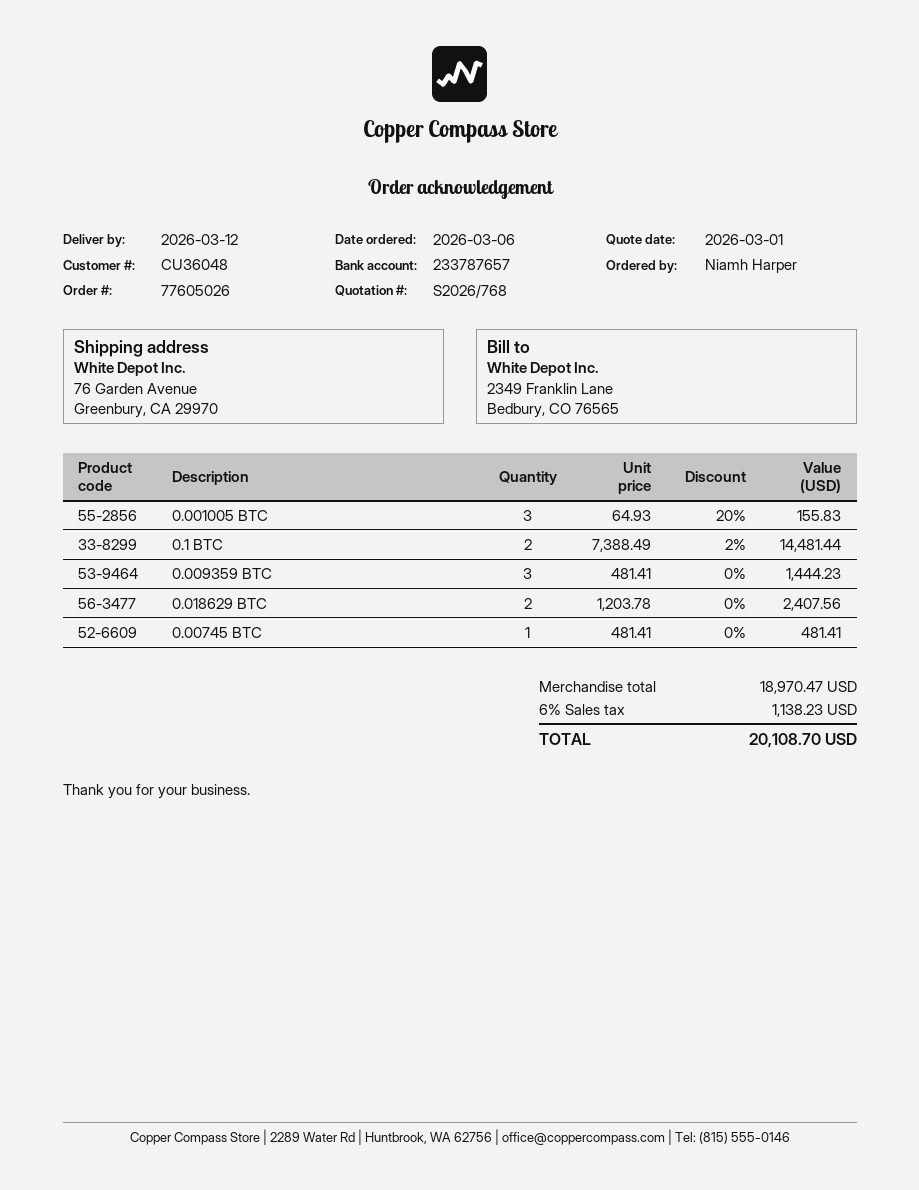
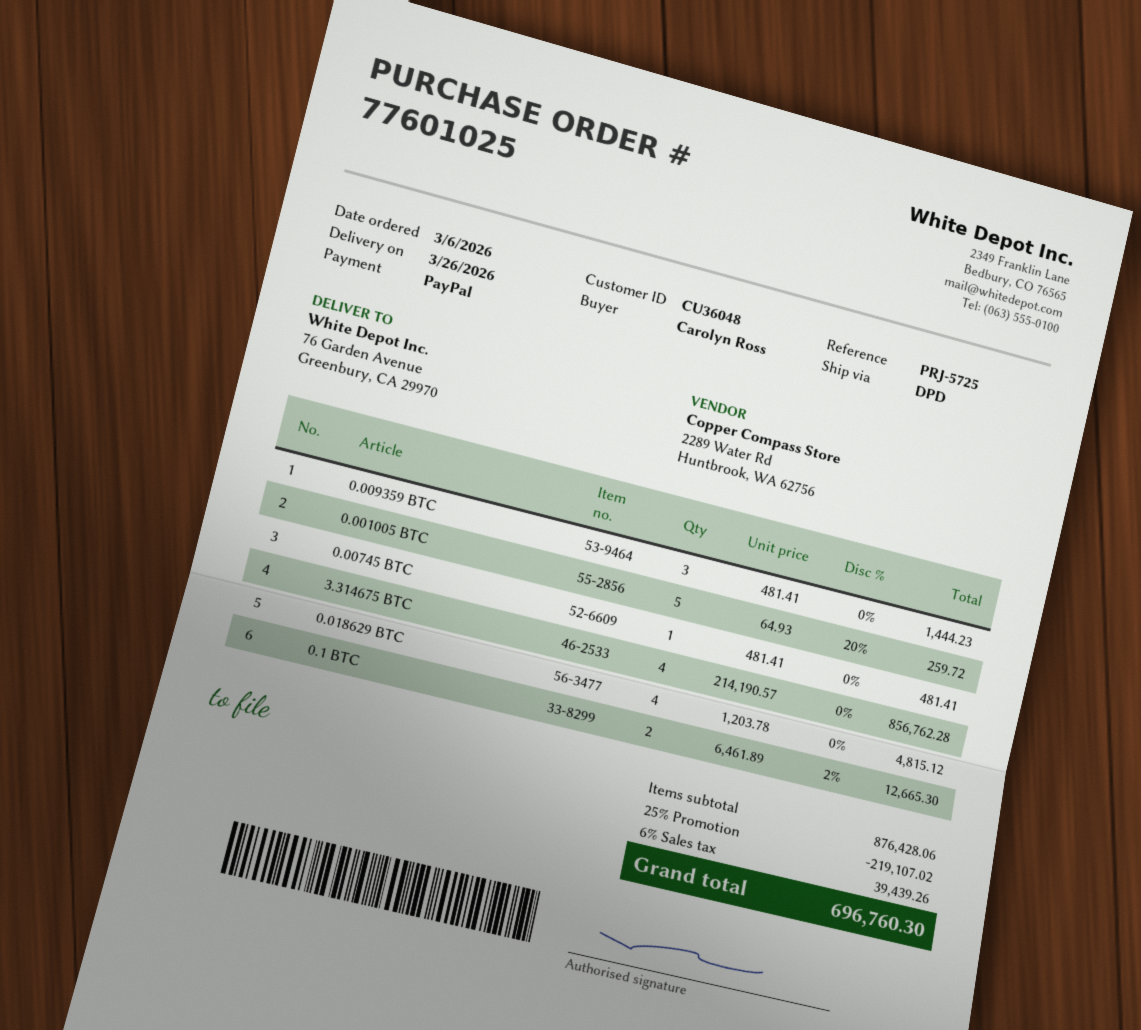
order number: 77605026 -> 77601025
delivery date: 2026-03-12 -> 2026-03-26
ordered by: Niamh Harper -> Carolyn Ross
0.001005 BTC: 3 x 64.93 - 20% = 155.83 -> 5 x 64.93 - 20% = 259.72
0.1 BTC: 2 x 7388.49 - 2% = 14481.44 -> 2 x 6461.89 - 2% = 12665.30
0.018629 BTC: 2 x 1203.78 = 2407.56 -> 4 x 1203.78 = 4815.12
3.314675 BTC: none -> 4 x 214190.57 = 856762.28
subtotal: 18970.47 -> 876428.06
discount: none -> 25% = 219107.02
tax: 6% = 1138.23 -> 6% = 39439.26
total: 20108.70 -> 696760.30

